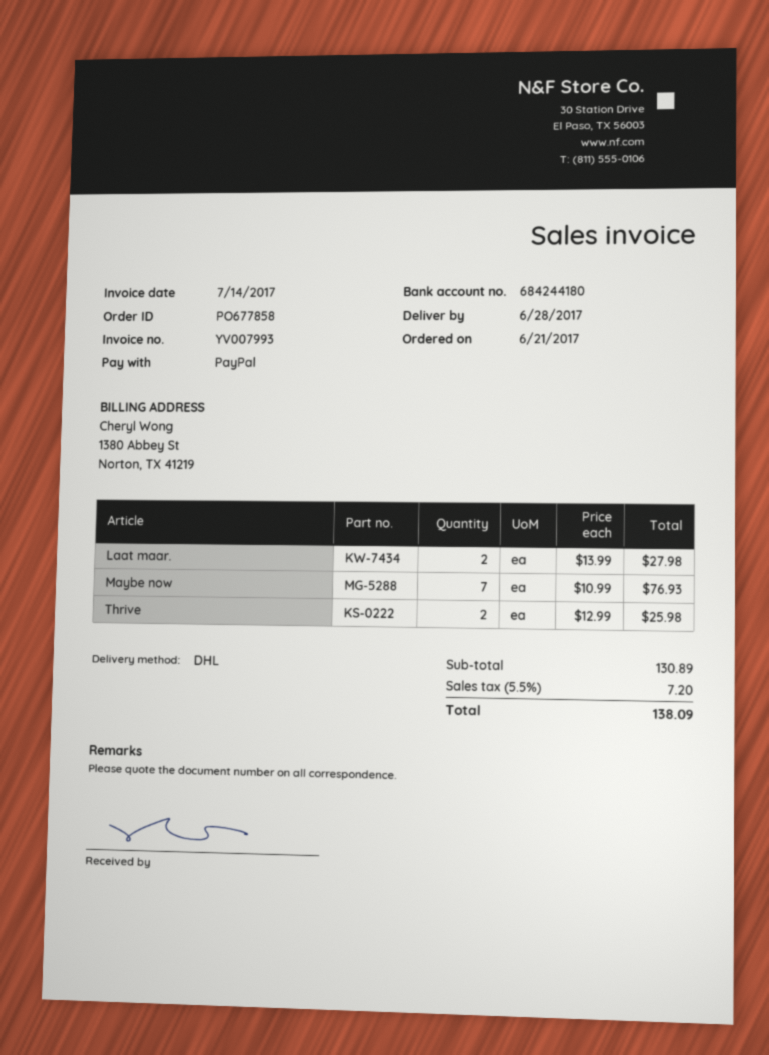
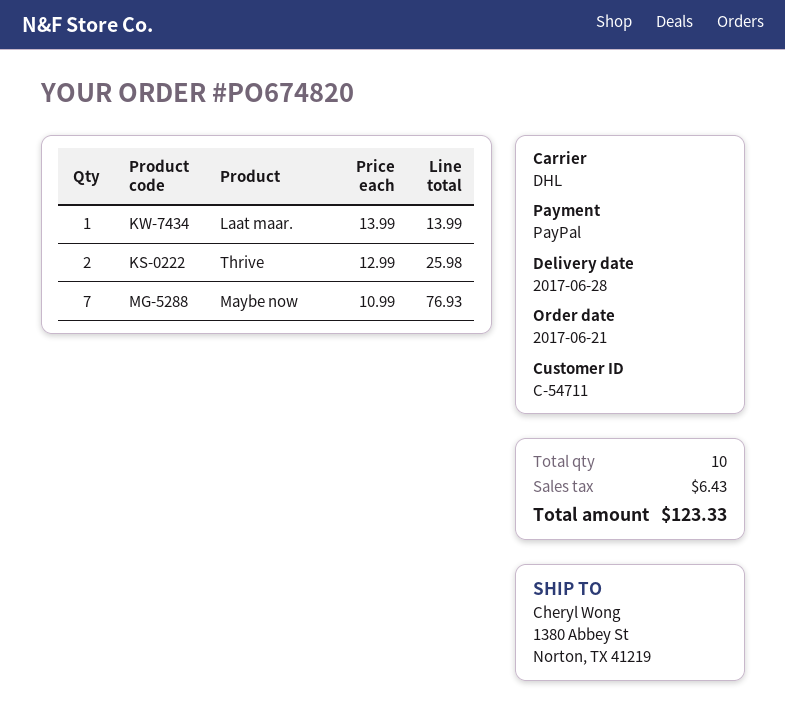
order number: PO677858 -> PO674820
Laat maar.: 2 x 13.99 = 27.98 -> 1 x 13.99 = 13.99
tax: 7.20 -> 6.43
total: 138.09 -> 123.33

